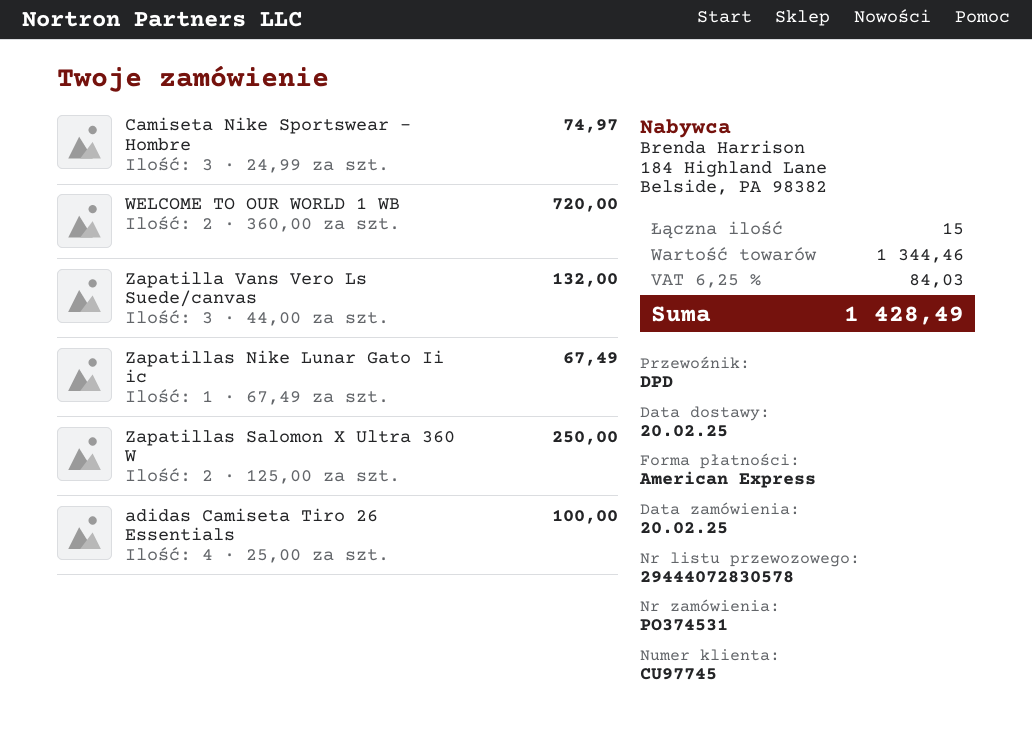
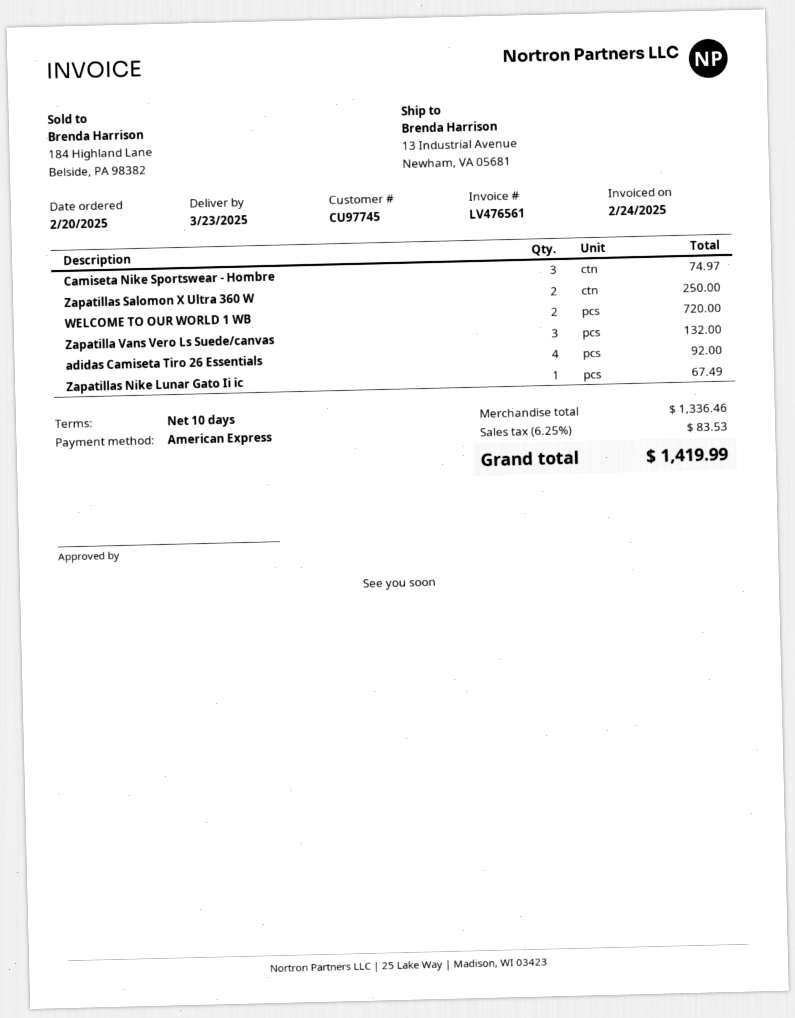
delivery date: 2025-02-20 -> 2025-03-23
adidas Camiseta Tiro 26 Essentials: 4 for 100.00 -> 4 for 92.00
subtotal: 1344.46 -> 1336.46
tax: 6.25% = 84.03 -> 6.25% = 83.53
total: 1428.49 -> 1419.99

